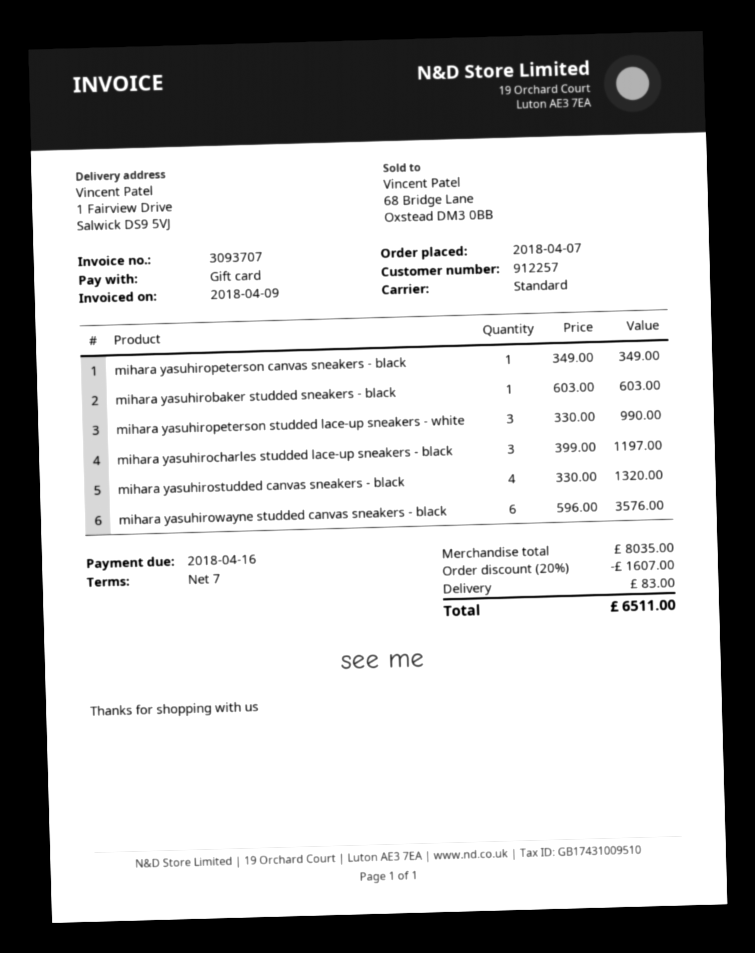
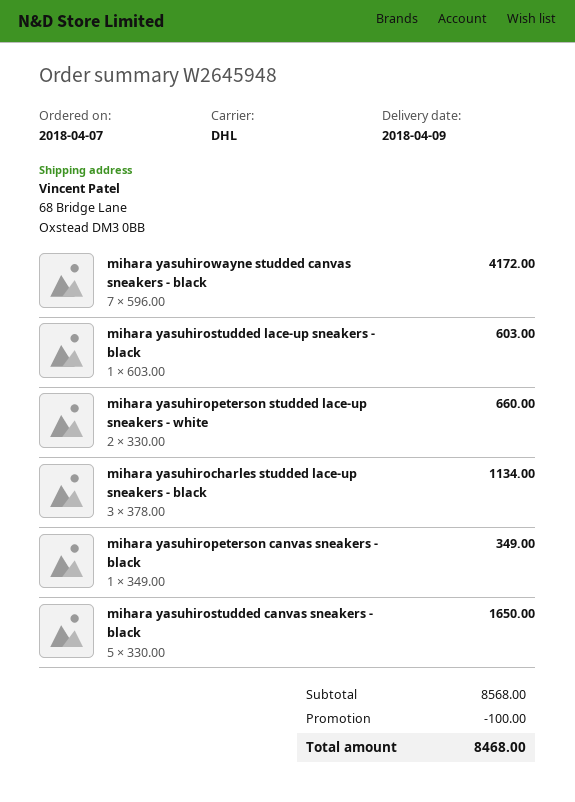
shipping method: standard -> DHL
ship to: 1 Fairview Drive, Salwick DS9 5VJ -> 68 Bridge Lane, Oxstead DM3 0BB
mihara yasuhirobaker studded sneakers - black: 1 x 603.00 = 603.00 -> none
mihara yasuhiropeterson studded lace-up sneakers - white: 3 x 330.00 = 990.00 -> 2 x 330.00 = 660.00
mihara yasuhirocharles studded lace-up sneakers - black: 3 x 399.00 = 1197.00 -> 3 x 378.00 = 1134.00
mihara yasuhirostudded canvas sneakers - black: 4 x 330.00 = 1320.00 -> 5 x 330.00 = 1650.00
mihara yasuhirowayne studded canvas sneakers - black: 6 x 596.00 = 3576.00 -> 7 x 596.00 = 4172.00
mihara yasuhirostudded lace-up sneakers - black: none -> 1 x 603.00 = 603.00
subtotal: 8035.00 -> 8568.00
discount: 1607.00 -> 100.00
shipping: 83.00 -> none
total: 6511.00 -> 8468.00

